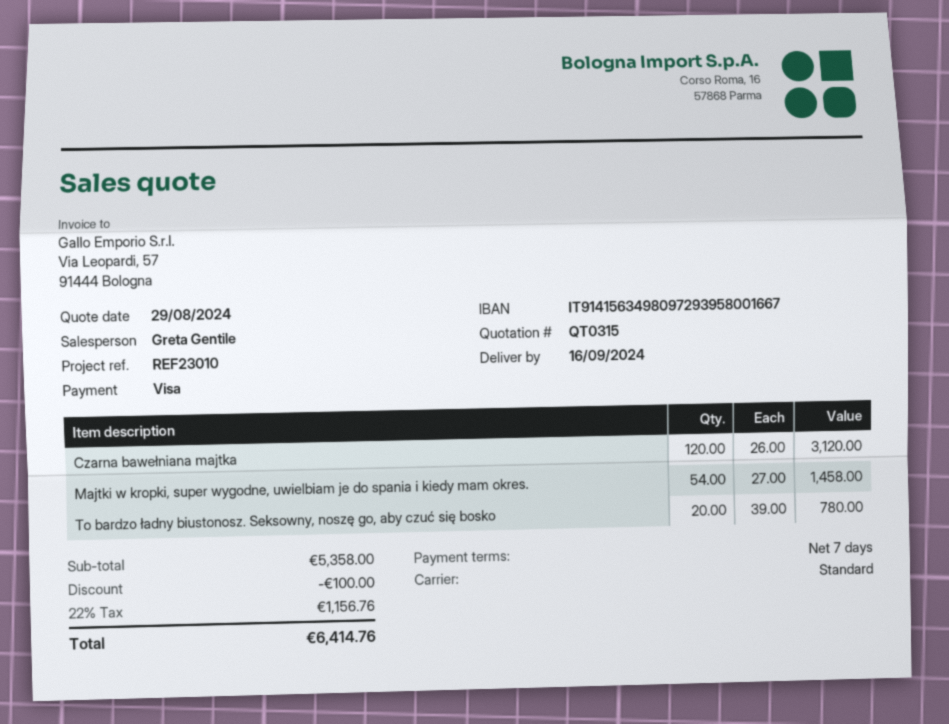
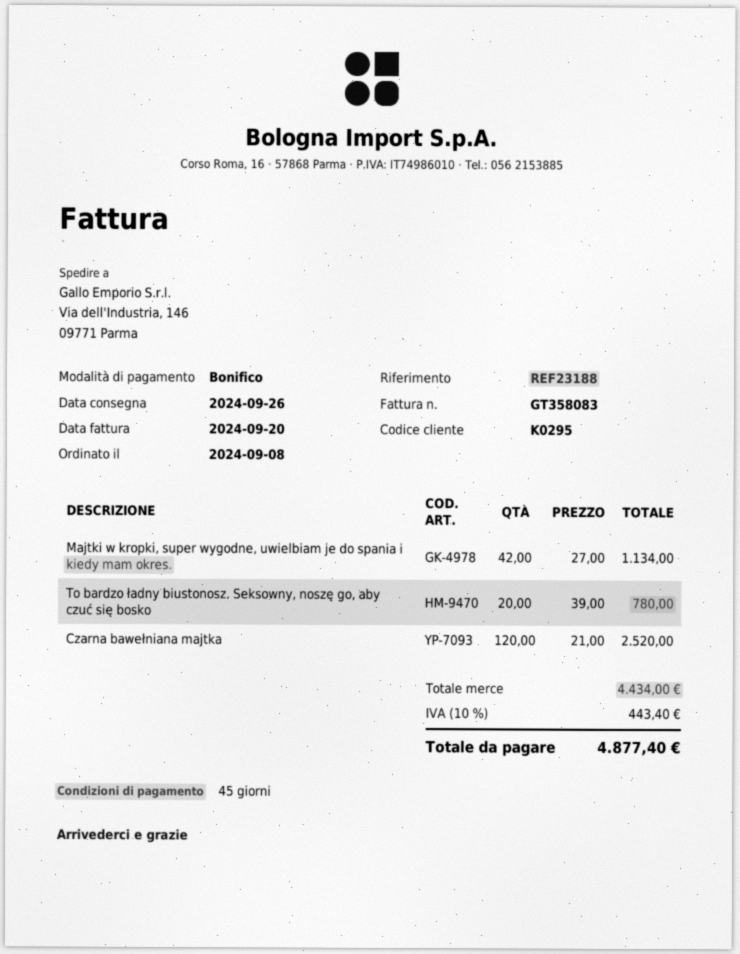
delivery date: 2024-09-16 -> 2024-09-26
payment terms: 7 days -> 45 days
reference: REF23010 -> REF23188
payment method: Visa -> bank transfer
Czarna bawełniana majtka: 120 x 26.00 = 3120.00 -> 120 x 21.00 = 2520.00
Majtki w kropki, super wygodne, uwielbiam je do spania i kiedy mam okres.: 54 x 27.00 = 1458.00 -> 42 x 27.00 = 1134.00
subtotal: 5358.00 -> 4434.00
discount: 100.00 -> none
tax: 22% = 1156.76 -> 10% = 443.40
total: 6414.76 -> 4877.40

